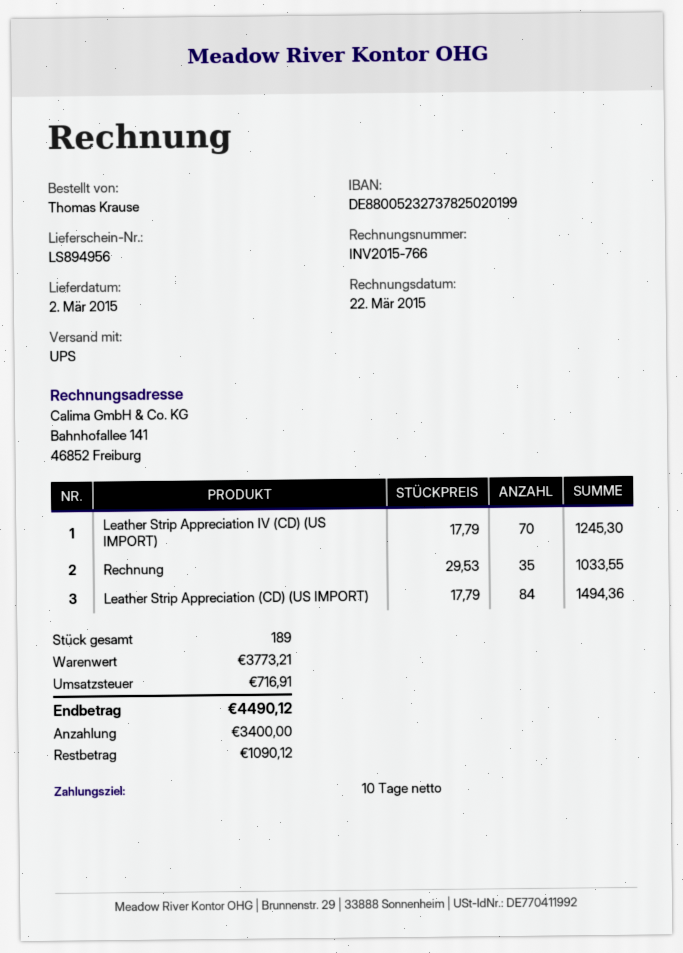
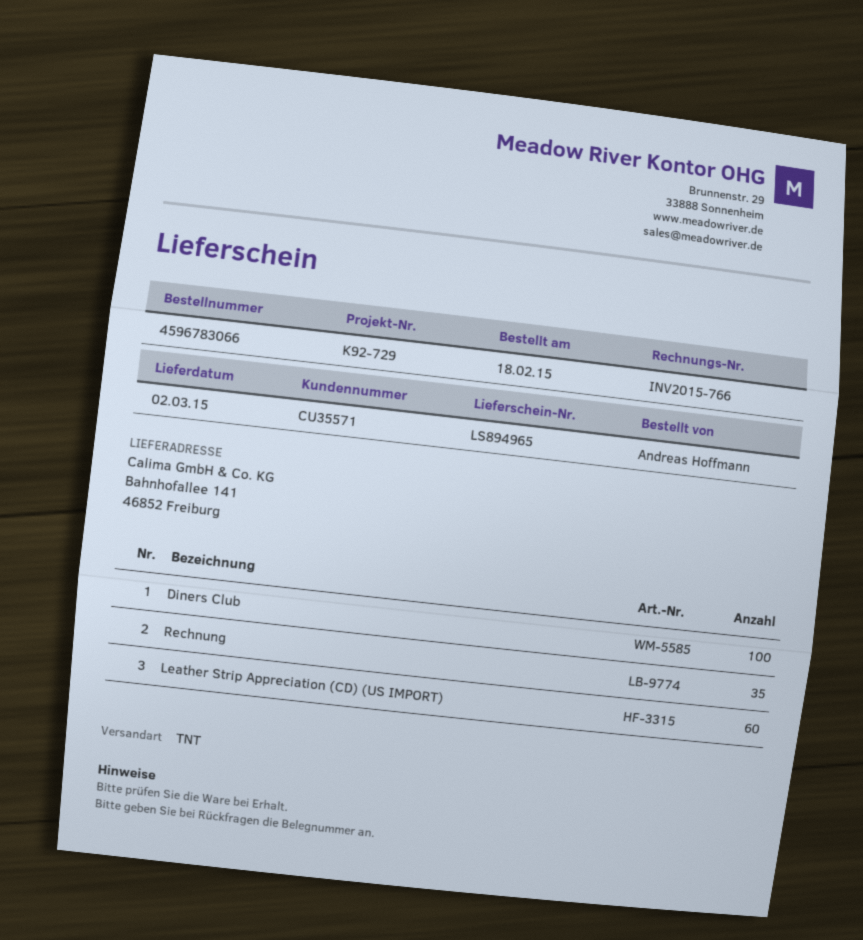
delivery note number: LS894956 -> LS894965
ordered by: Thomas Krause -> Andreas Hoffmann
shipping method: UPS -> TNT
Leather Strip Appreciation IV (CD) (US IMPORT): 70 -> none
Leather Strip Appreciation (CD) (US IMPORT): 84 -> 60
Diners Club: none -> 100

